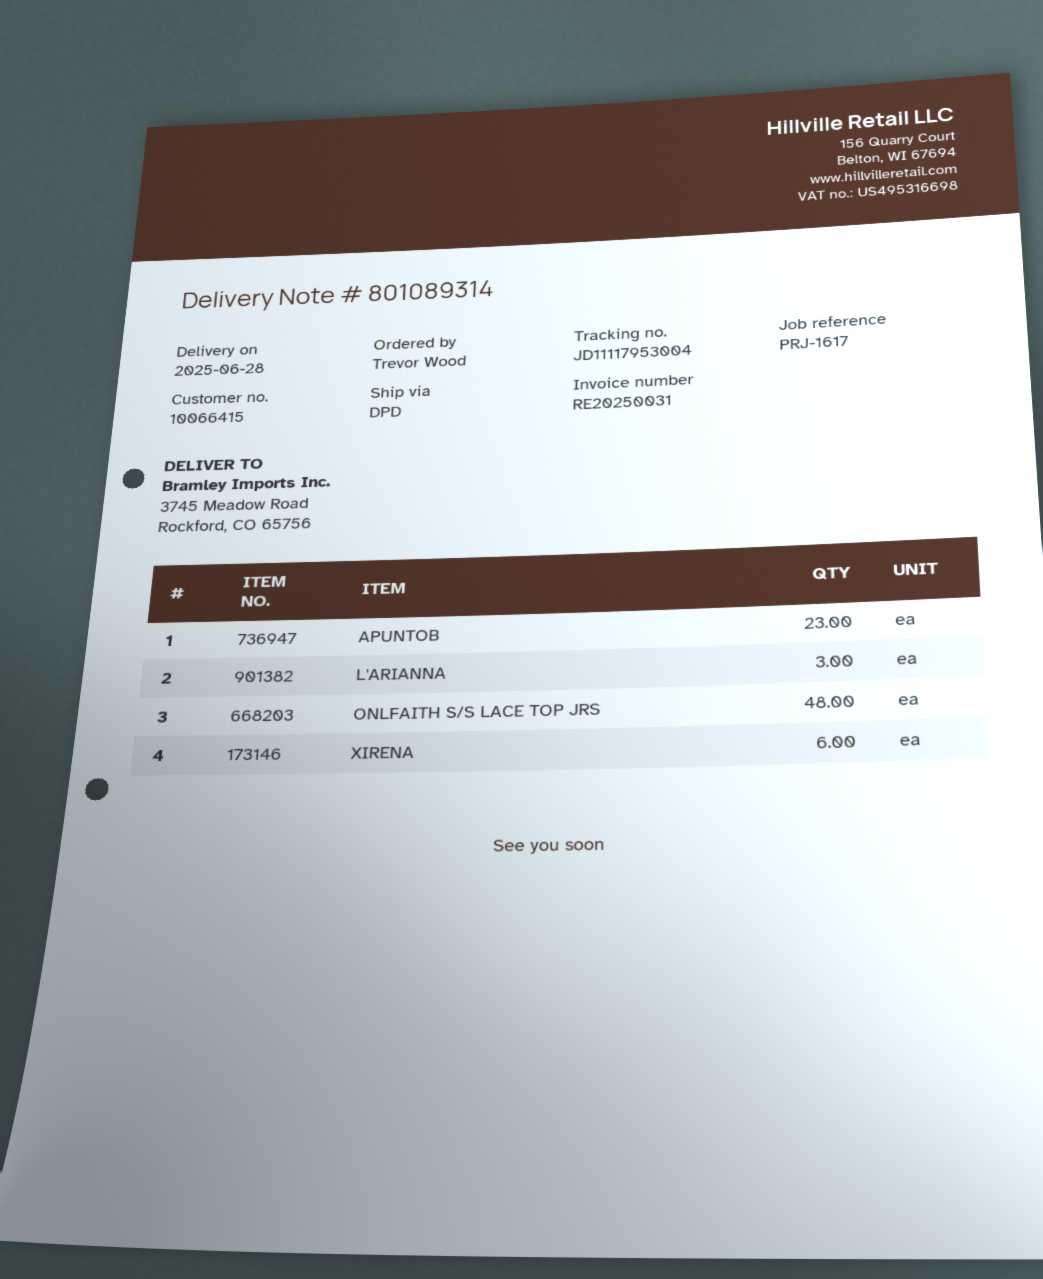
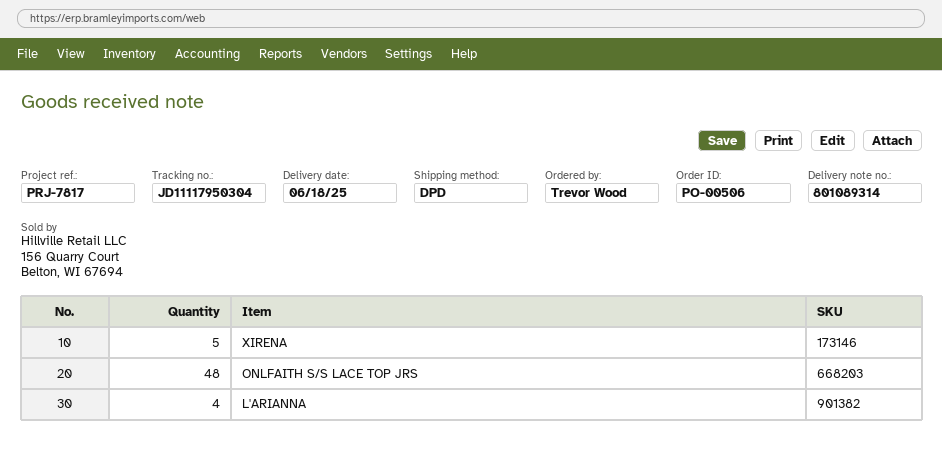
delivery date: 2025-06-28 -> 2025-06-18
reference: PRJ-1617 -> PRJ-7817
tracking number: JD11117953004 -> JD11117950304
APUNTOB: 23 -> none
L'ARIANNA: 3 -> 4
XIRENA: 6 -> 5

